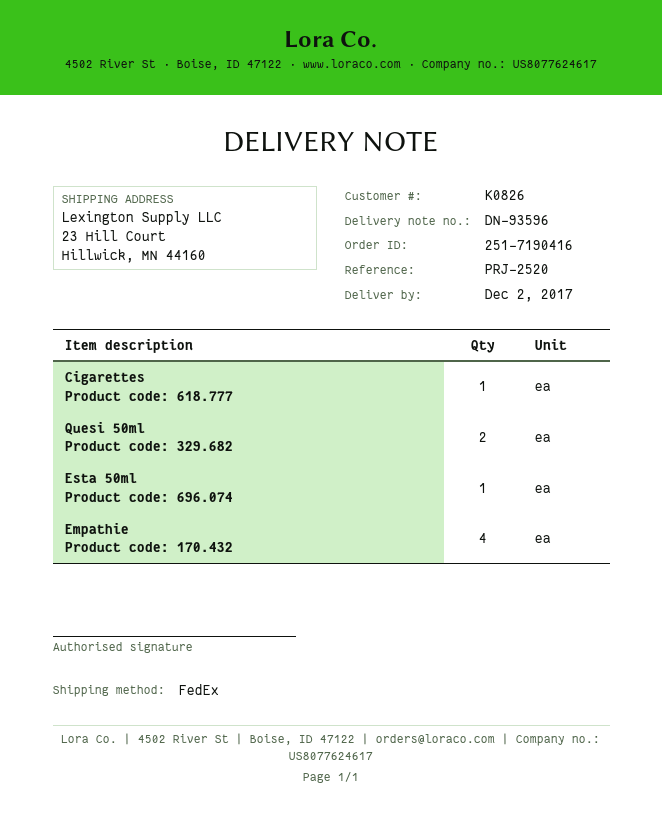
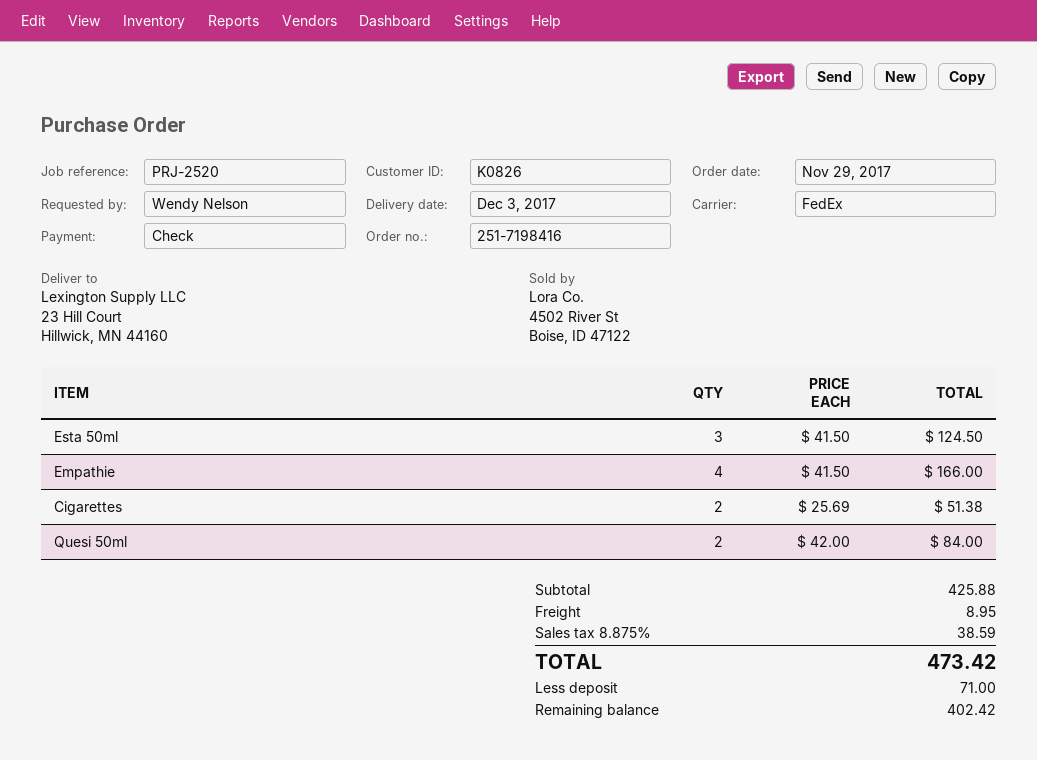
order number: 251-7190416 -> 251-7198416
delivery date: 2017-12-02 -> 2017-12-03
Cigarettes: 1 -> 2
Esta 50ml: 1 -> 3

